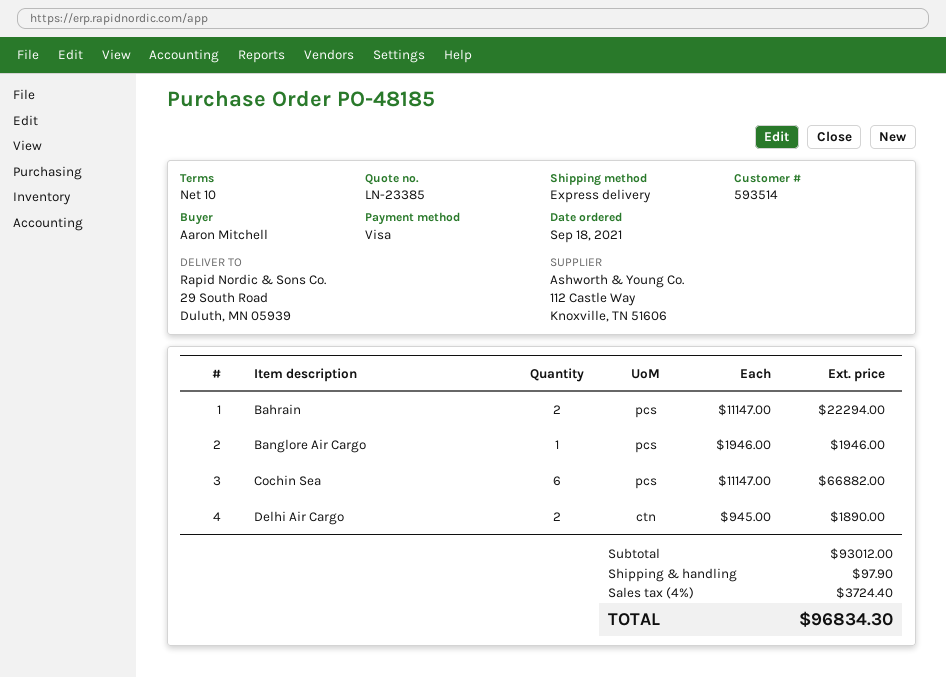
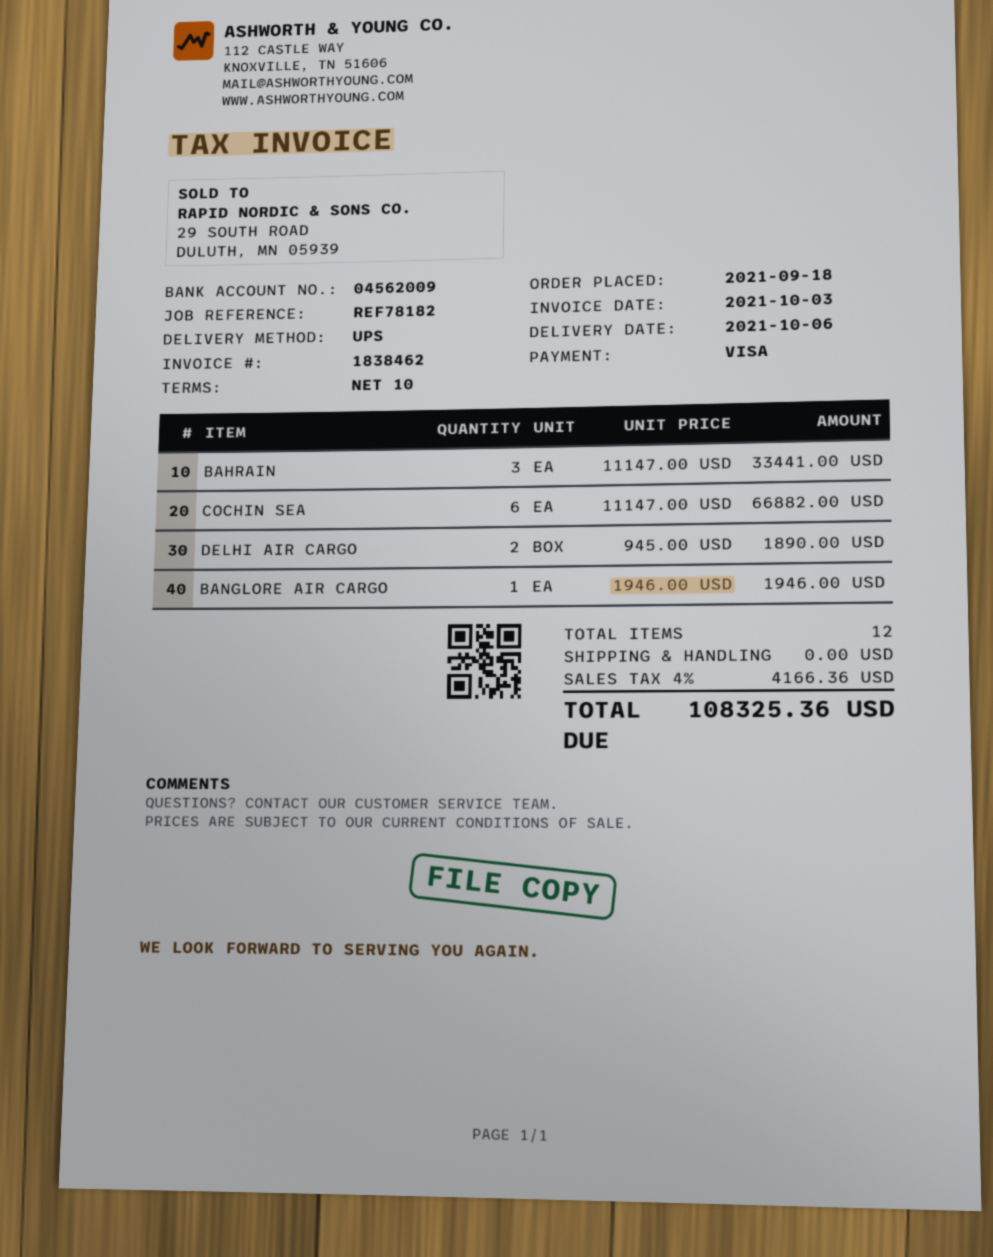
shipping method: express -> UPS
Bahrain: 2 x 11147.00 = 22294.00 -> 3 x 11147.00 = 33441.00
shipping: 97.90 -> 0.00
tax: 4% = 3724.40 -> 4% = 4166.36
total: 96834.30 -> 108325.36

